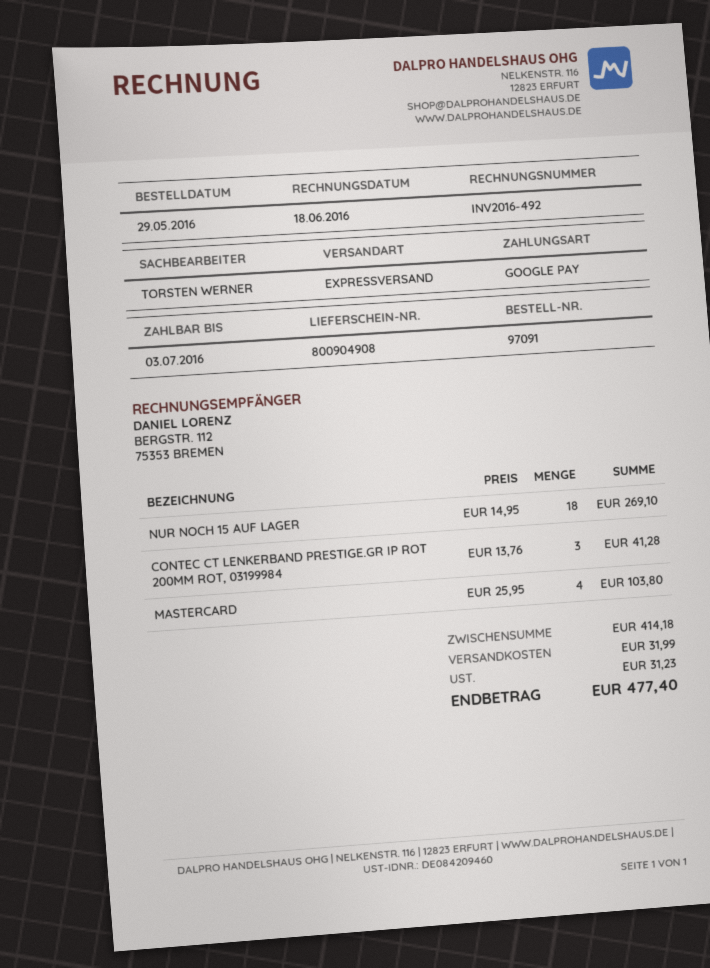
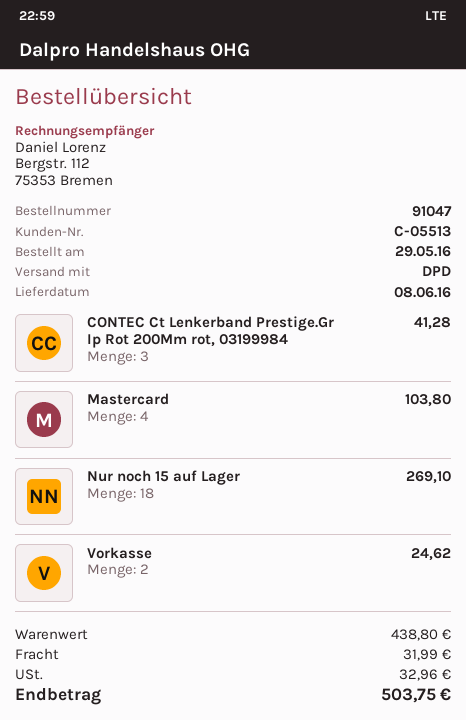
order number: 97091 -> 91047
shipping method: express -> DPD
Vorkasse: none -> 2 for 24.62
subtotal: 414.18 -> 438.80
tax: 31.23 -> 32.96
total: 477.40 -> 503.75

